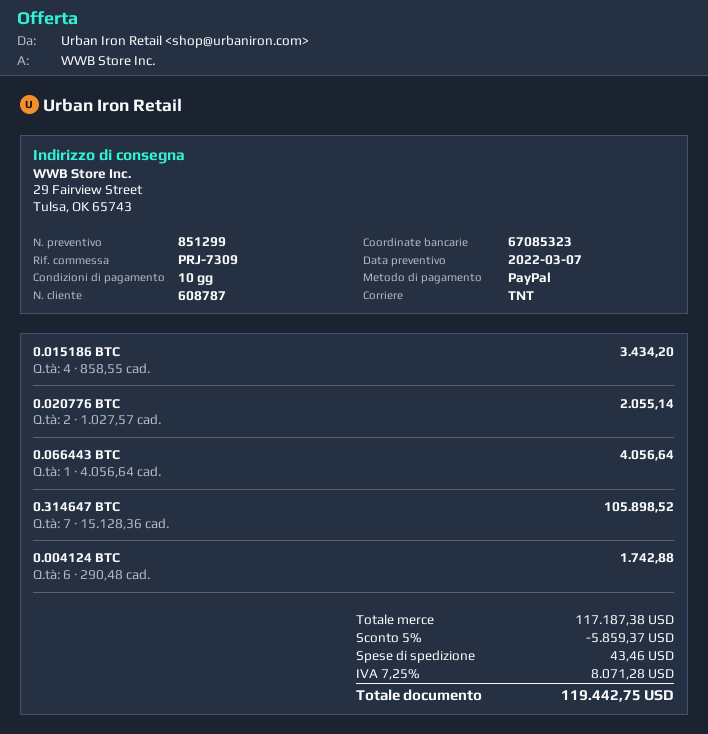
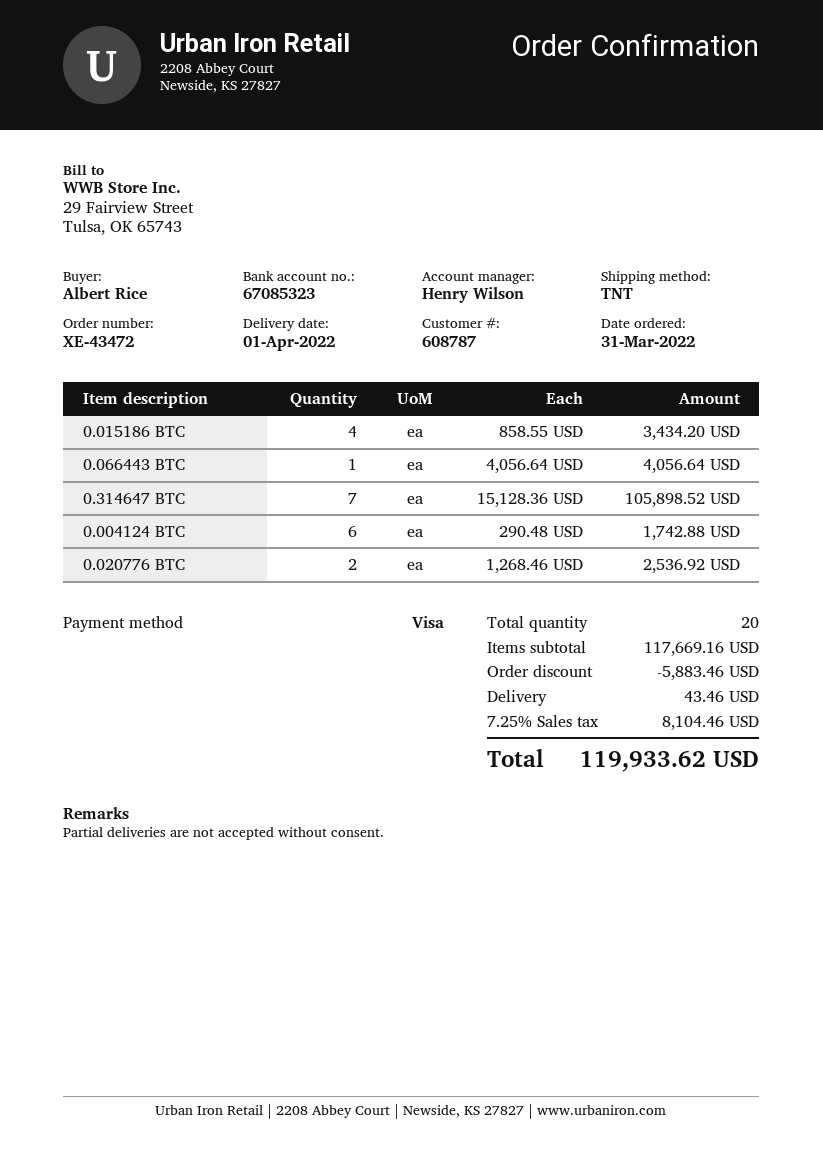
payment method: PayPal -> Visa
0.020776 BTC: 2 x 1027.57 = 2055.14 -> 2 x 1268.46 = 2536.92
subtotal: 117187.38 -> 117669.16
discount: 5859.37 -> 5883.46
tax: 7.25% = 8071.28 -> 7.25% = 8104.46
total: 119442.75 -> 119933.62

